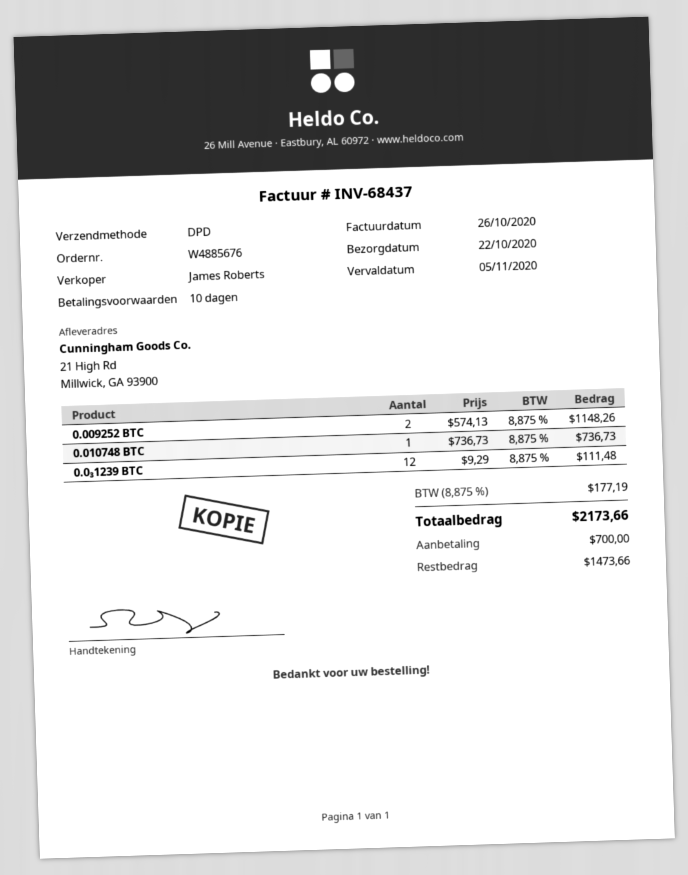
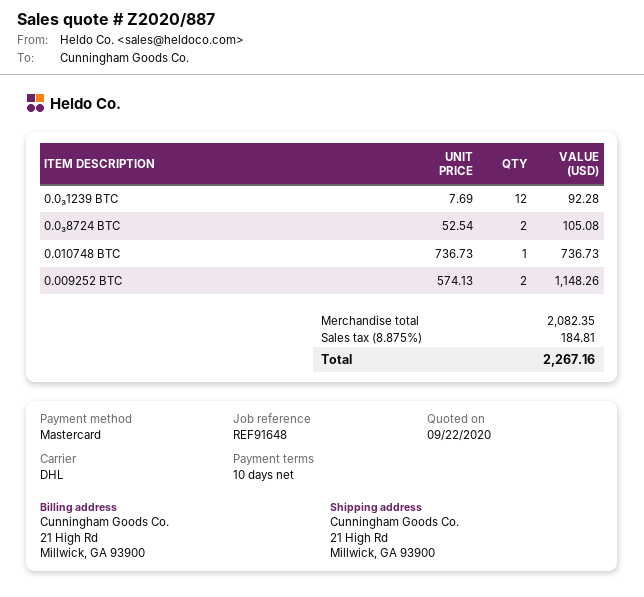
shipping method: DPD -> DHL
0.0₃1239 BTC: 12 x 9.29 = 111.48 -> 12 x 7.69 = 92.28
0.0₃8724 BTC: none -> 2 x 52.54 = 105.08
tax: 8.875% = 177.19 -> 8.875% = 184.81
total: 2173.66 -> 2267.16

